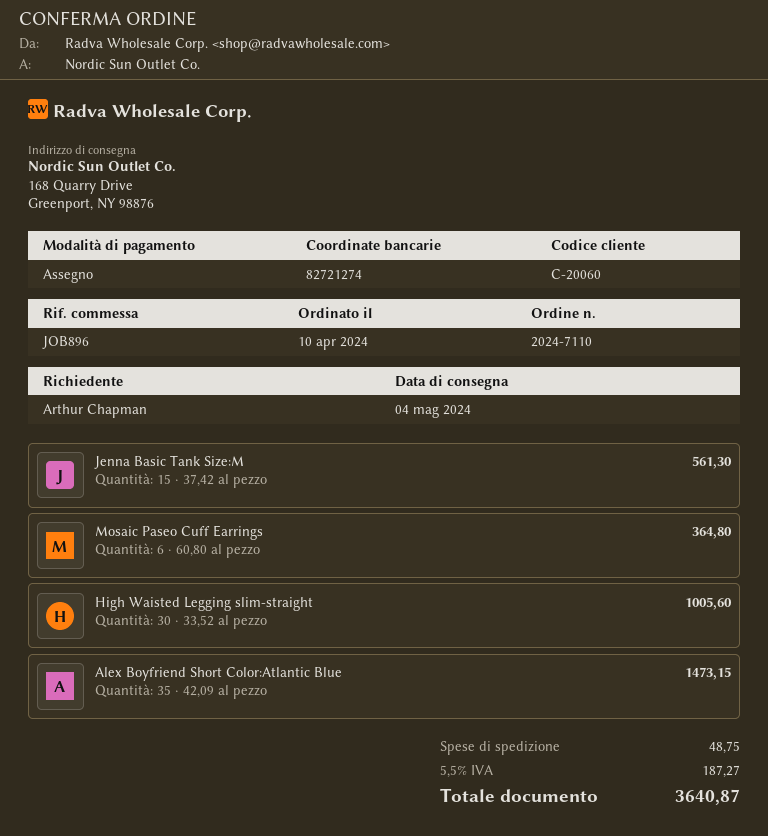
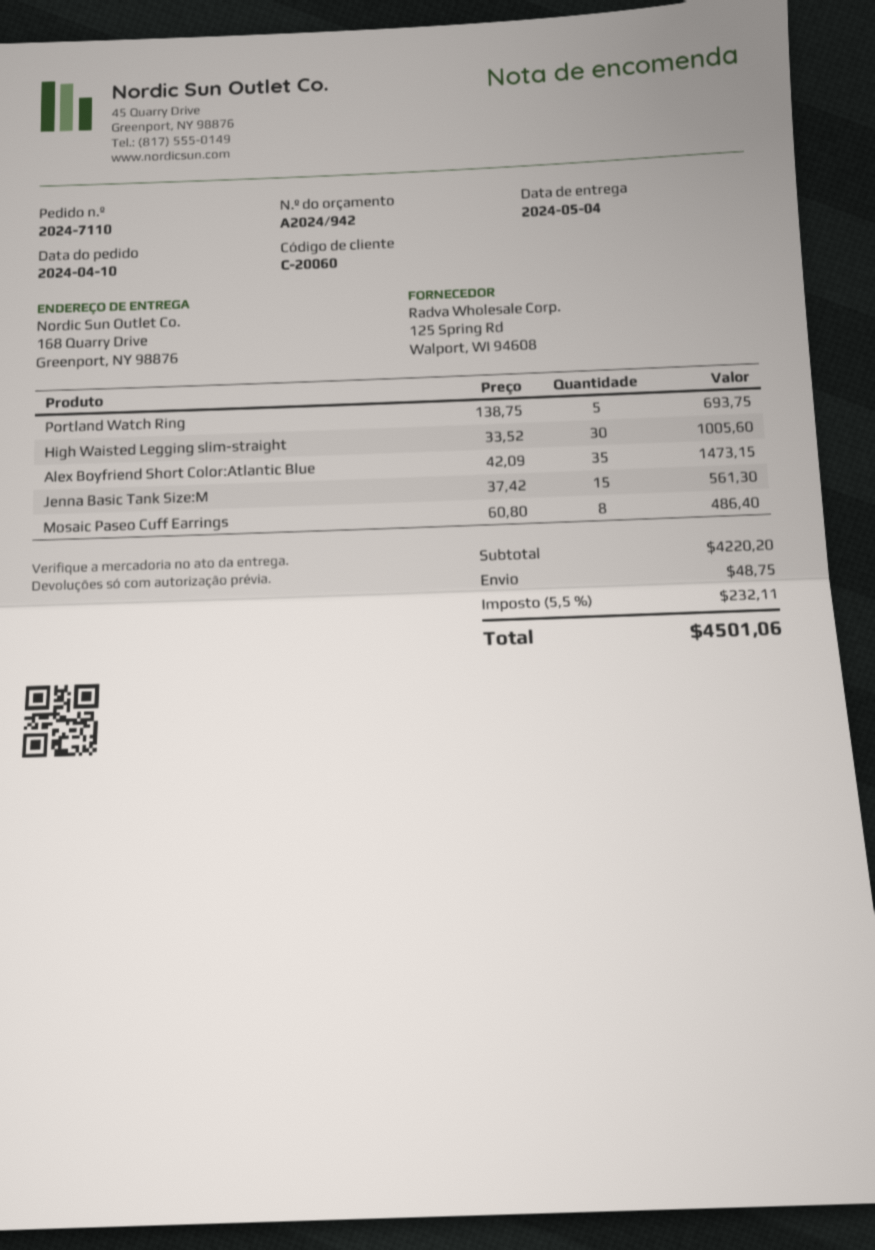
Mosaic Paseo Cuff Earrings: 6 x 60.80 = 364.80 -> 8 x 60.80 = 486.40
Portland Watch Ring: none -> 5 x 138.75 = 693.75
tax: 5.5% = 187.27 -> 5.5% = 232.11
total: 3640.87 -> 4501.06

